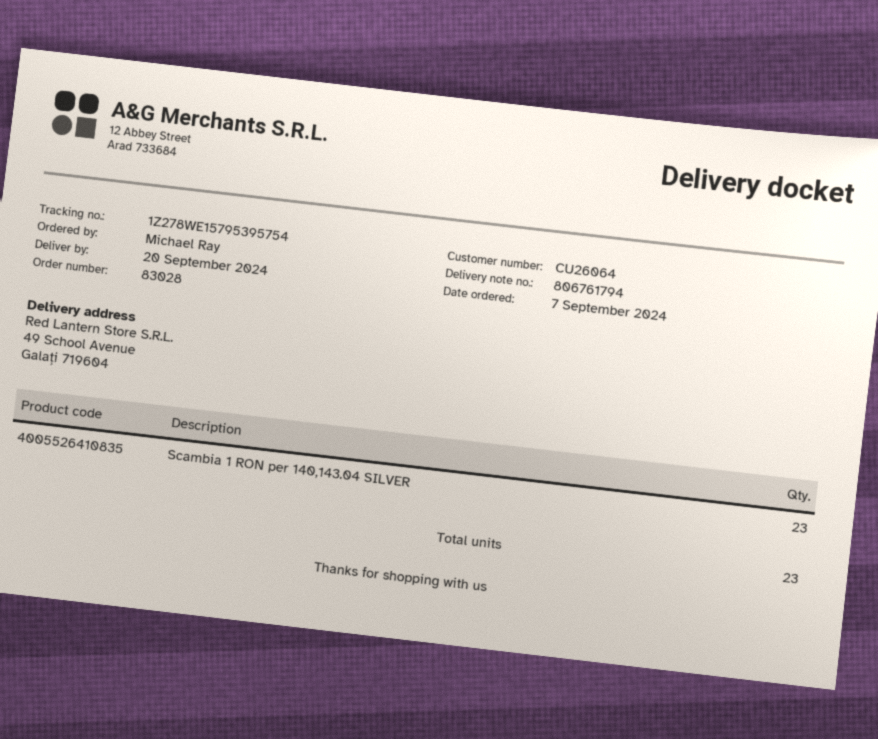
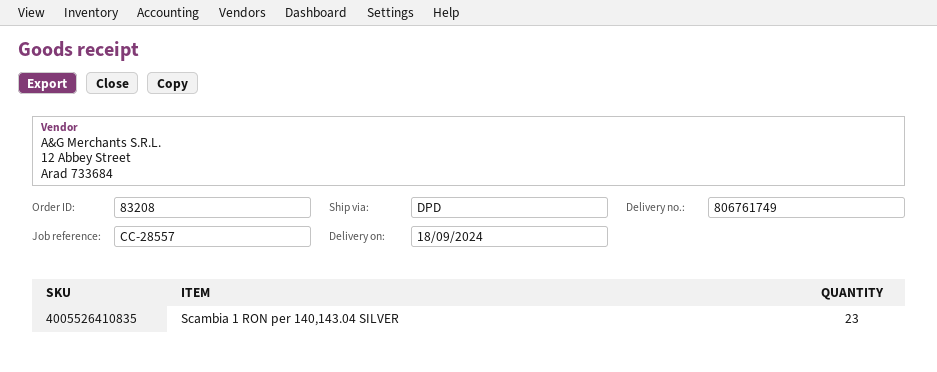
order number: 83028 -> 83208
delivery note number: 806761794 -> 806761749
delivery date: 2024-09-20 -> 2024-09-18

